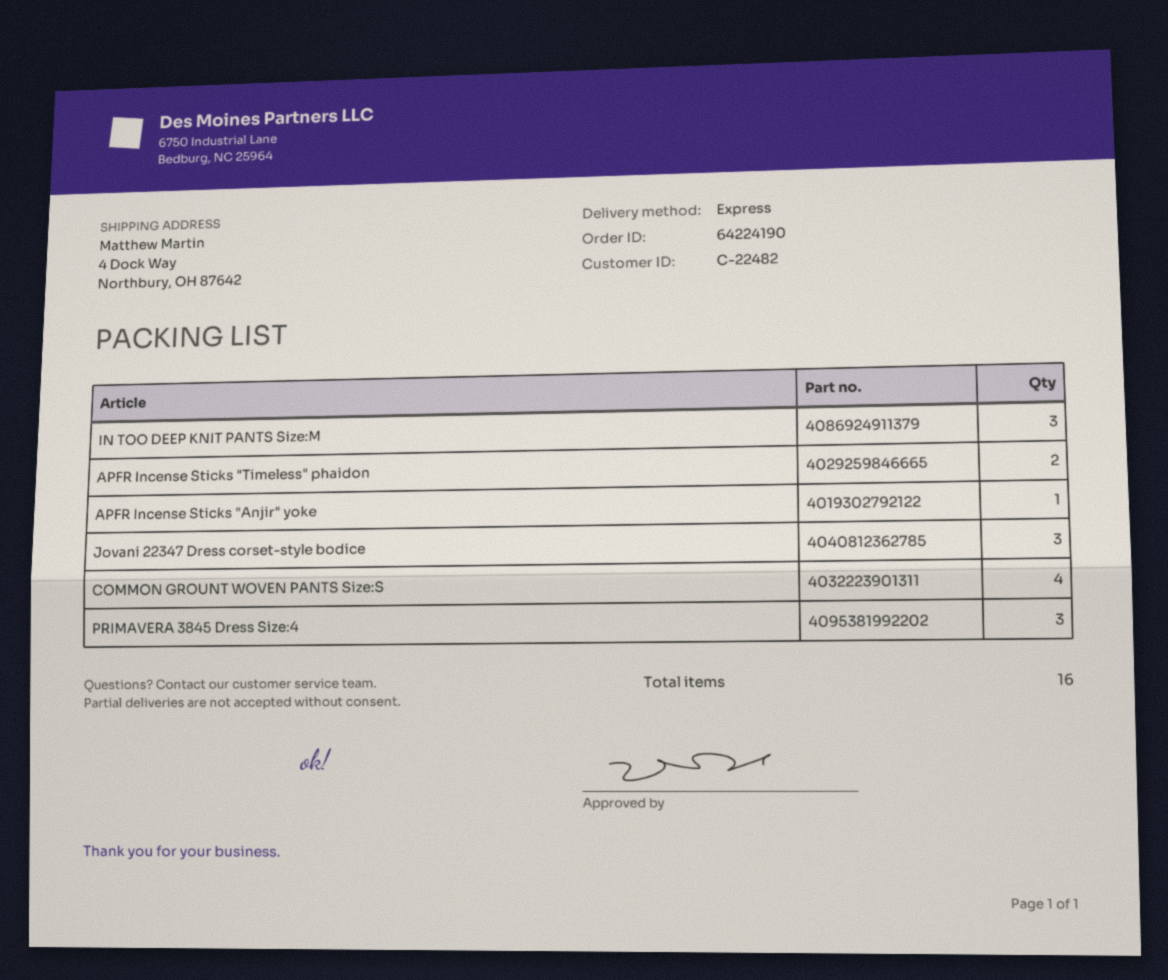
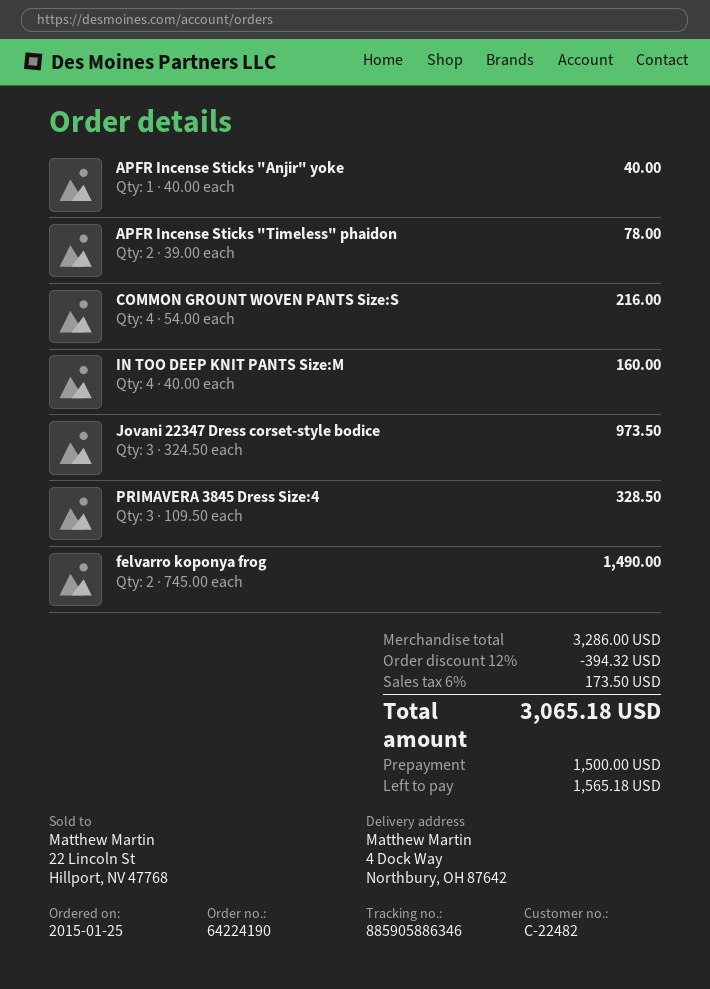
IN TOO DEEP KNIT PANTS Size:M: 3 -> 4
felvarro koponya frog: none -> 2

